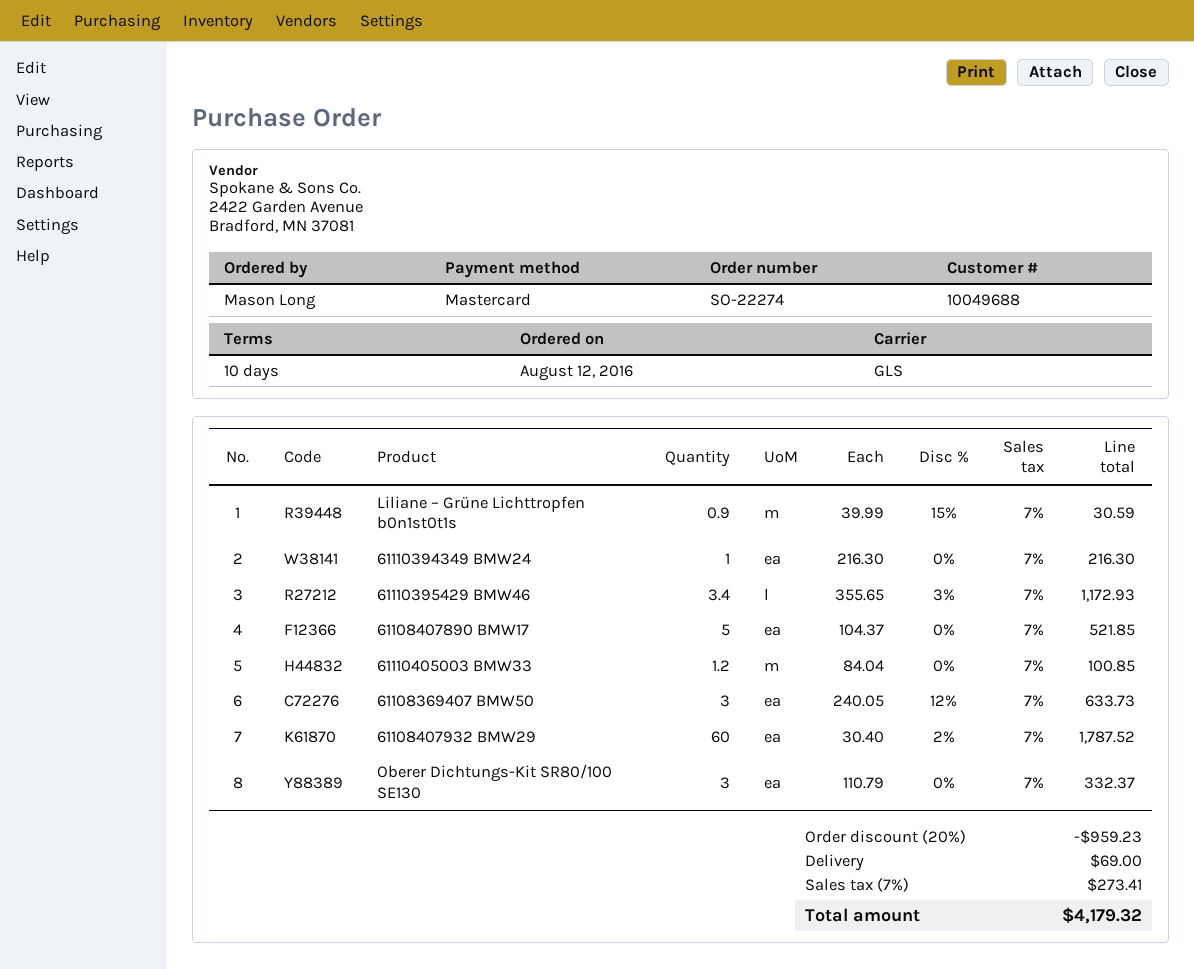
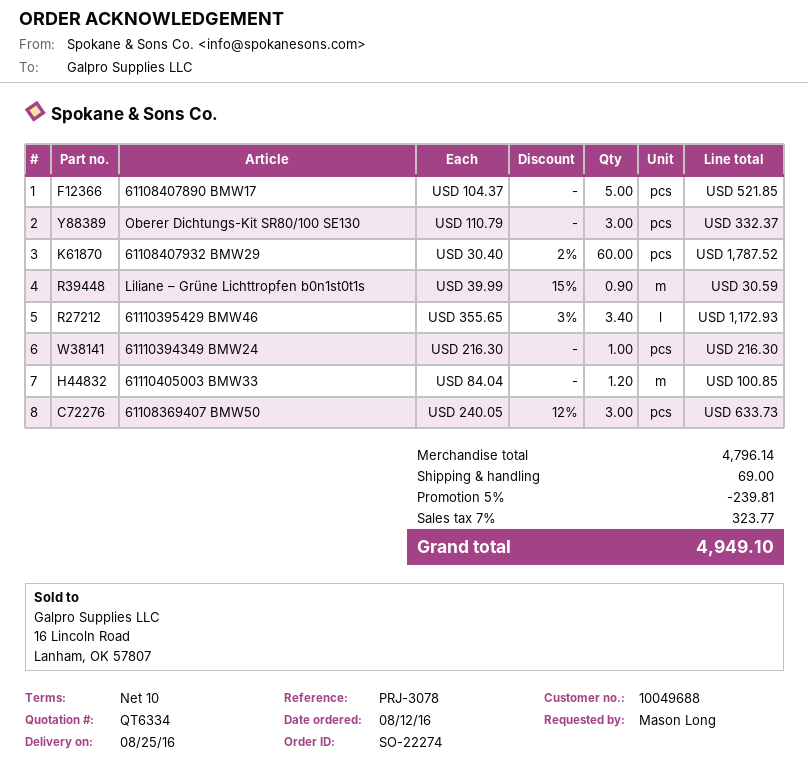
discount: 20% = 959.23 -> 5% = 239.81
tax: 7% = 273.41 -> 7% = 323.77
total: 4179.32 -> 4949.10

